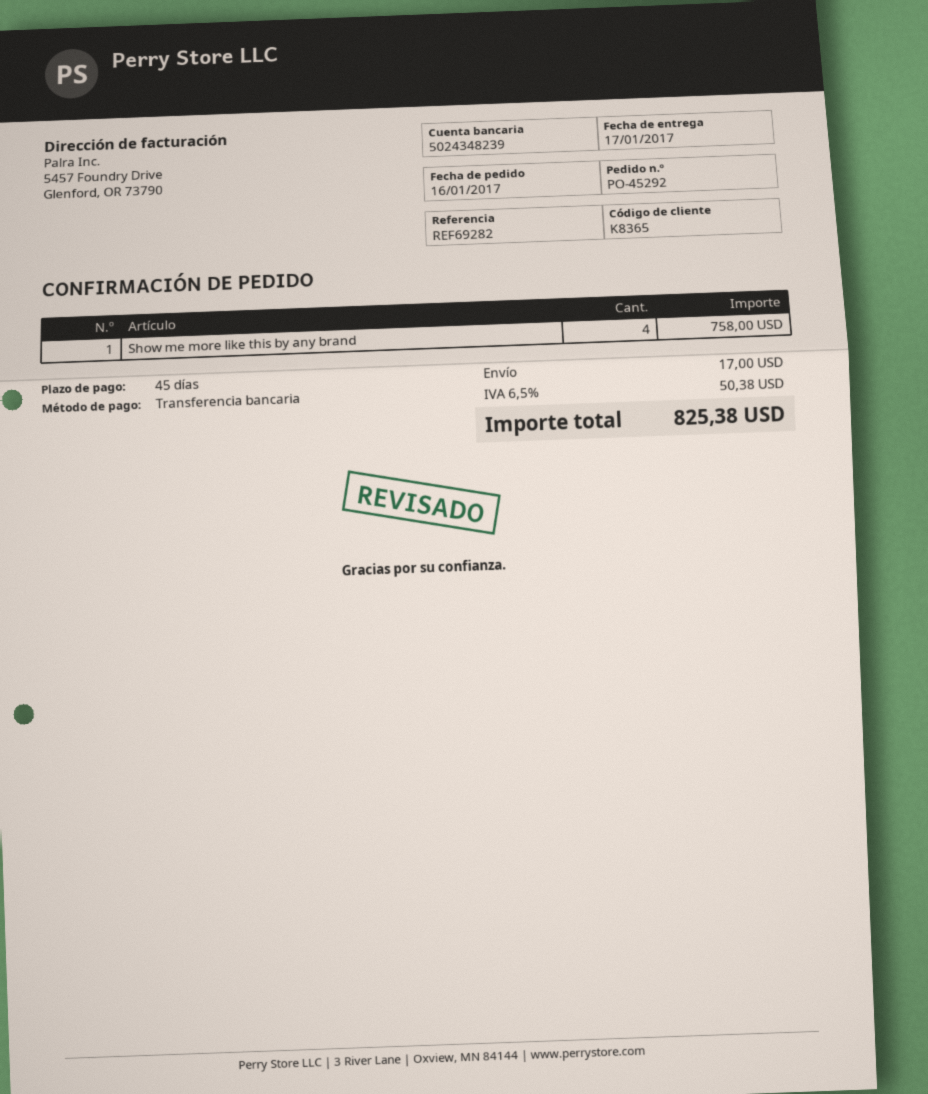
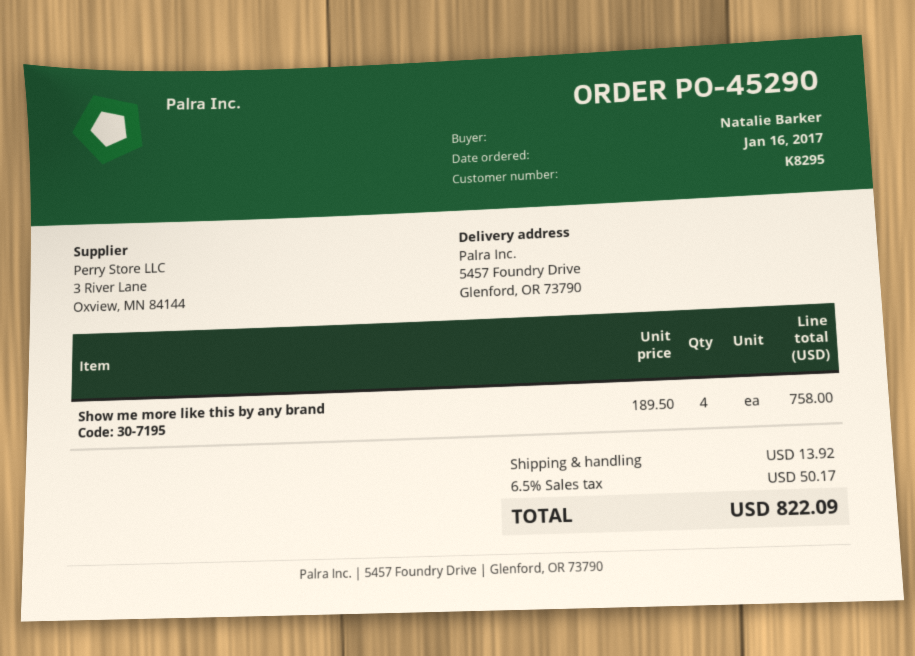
order number: PO-45292 -> PO-45290
customer number: K8365 -> K8295
shipping: 17.00 -> 13.92
tax: 6.5% = 50.38 -> 6.5% = 50.17
total: 825.38 -> 822.09

